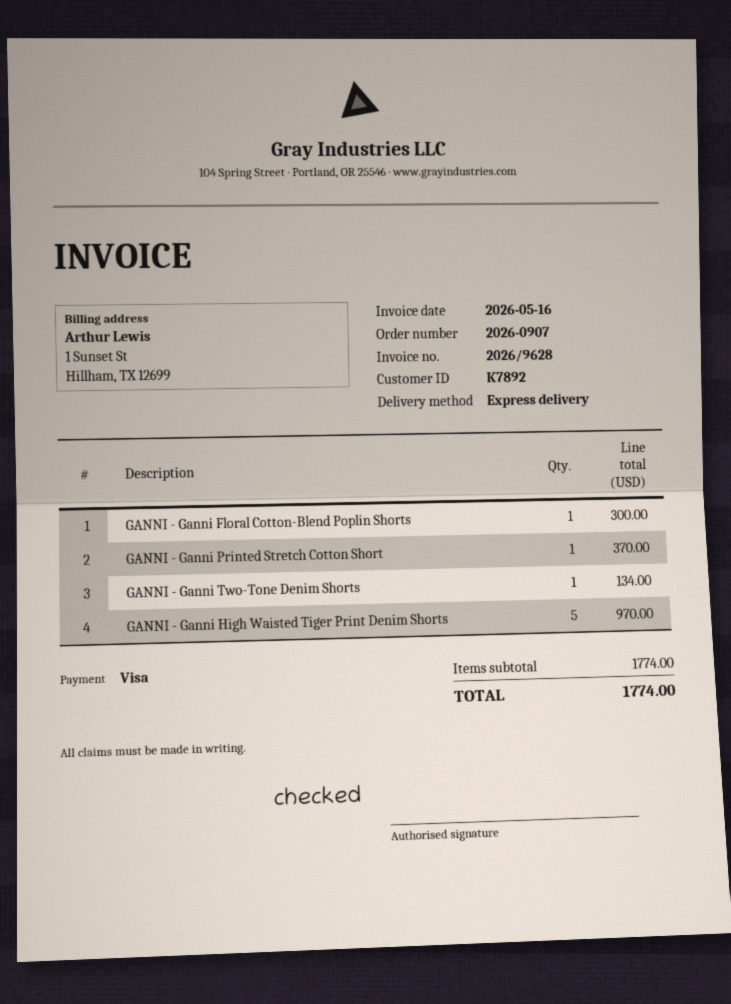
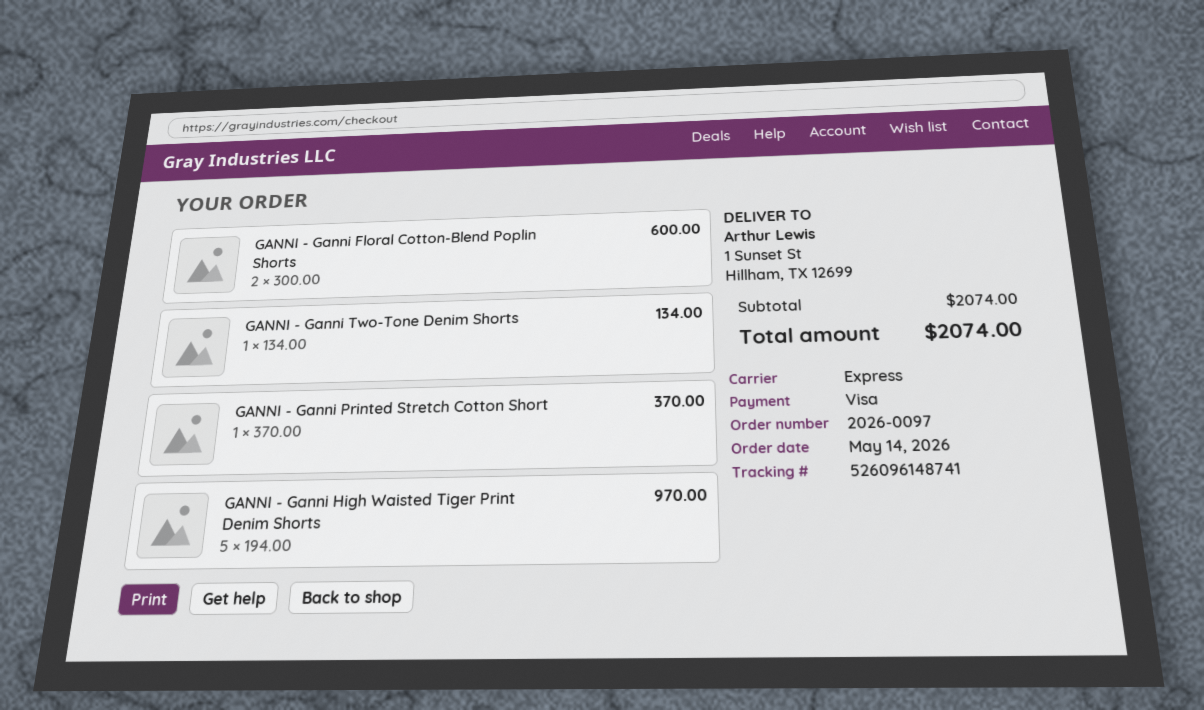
order number: 2026-0907 -> 2026-0097
GANNI - Ganni Floral Cotton-Blend Poplin Shorts: 1 for 300.00 -> 2 for 600.00
subtotal: 1774.00 -> 2074.00
total: 1774.00 -> 2074.00

